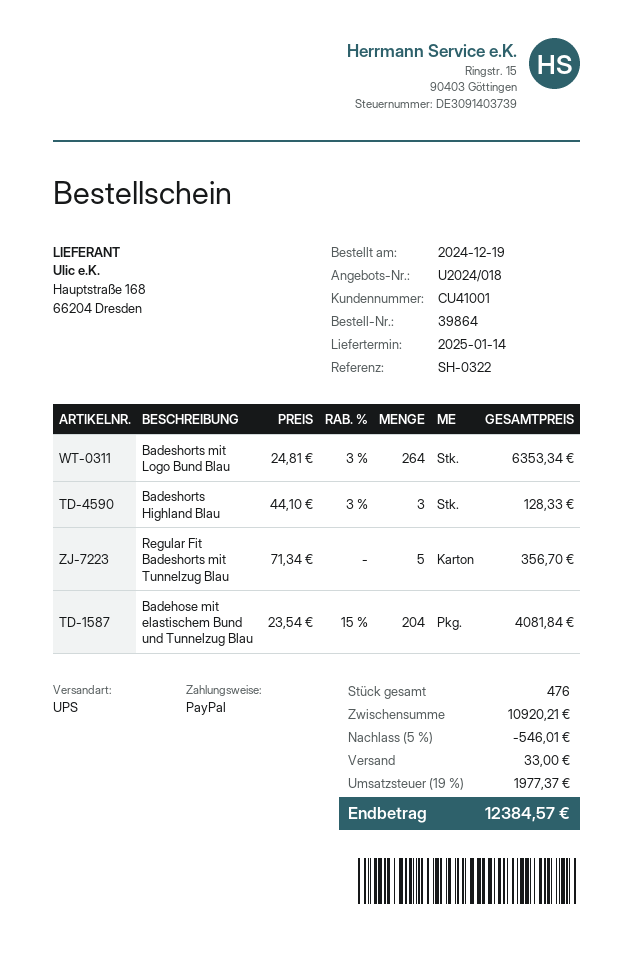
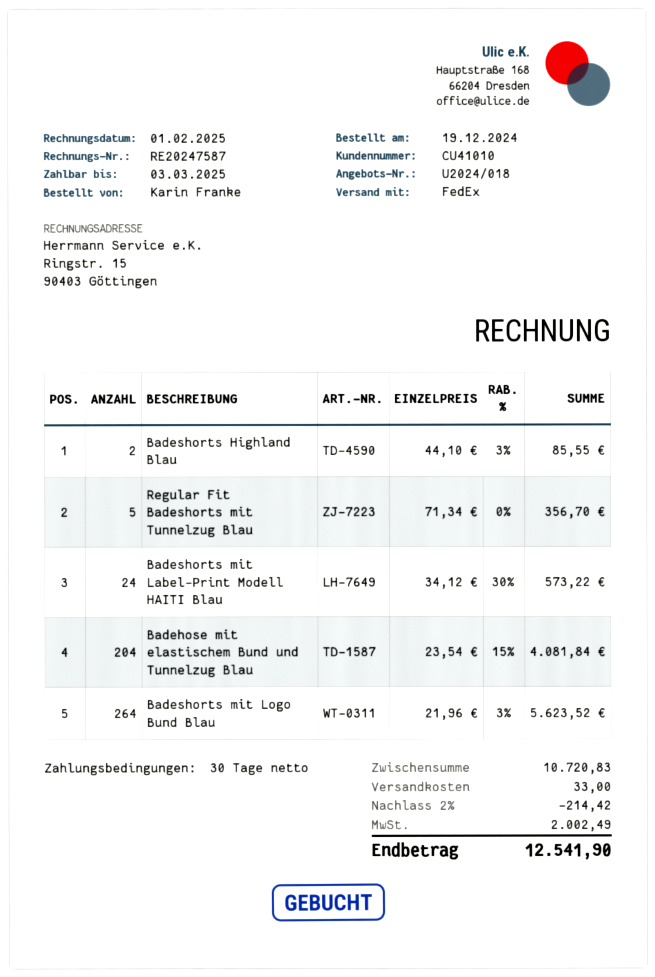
customer number: CU41001 -> CU41010
shipping method: UPS -> FedEx
Badeshorts mit Logo Bund Blau: 264 x 24.81 - 3% = 6353.34 -> 264 x 21.96 - 3% = 5623.52
Badeshorts Highland Blau: 3 x 44.10 - 3% = 128.33 -> 2 x 44.10 - 3% = 85.55
Badeshorts mit Label-Print Modell HAITI Blau: none -> 24 x 34.12 - 30% = 573.22
subtotal: 10920.21 -> 10720.83
discount: 5% = 546.01 -> 2% = 214.42
tax: 1977.37 -> 2002.49
total: 12384.57 -> 12541.90

